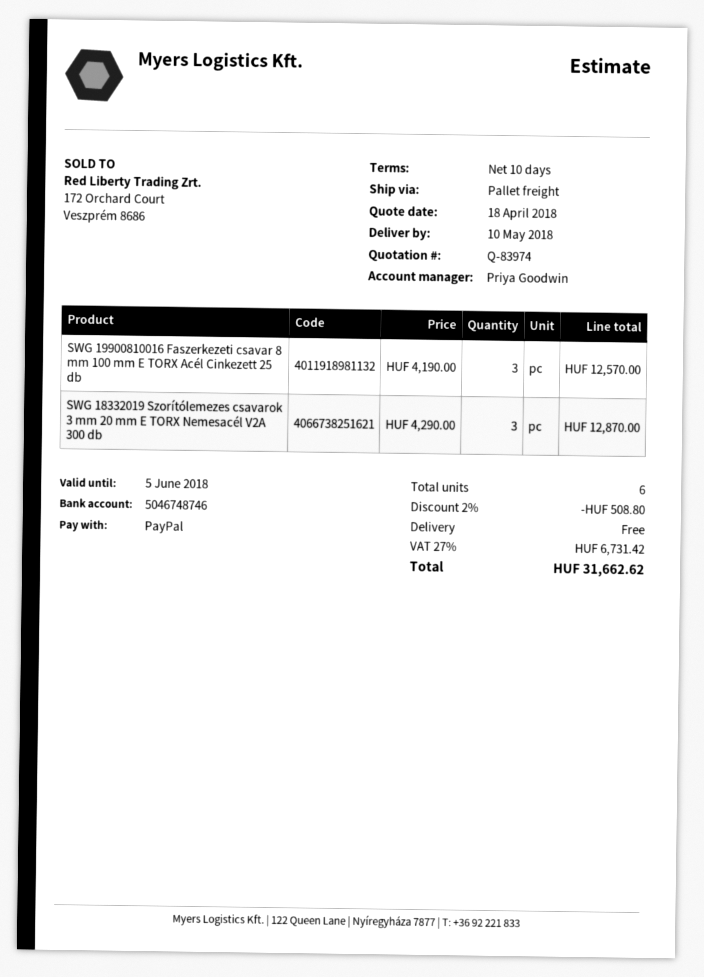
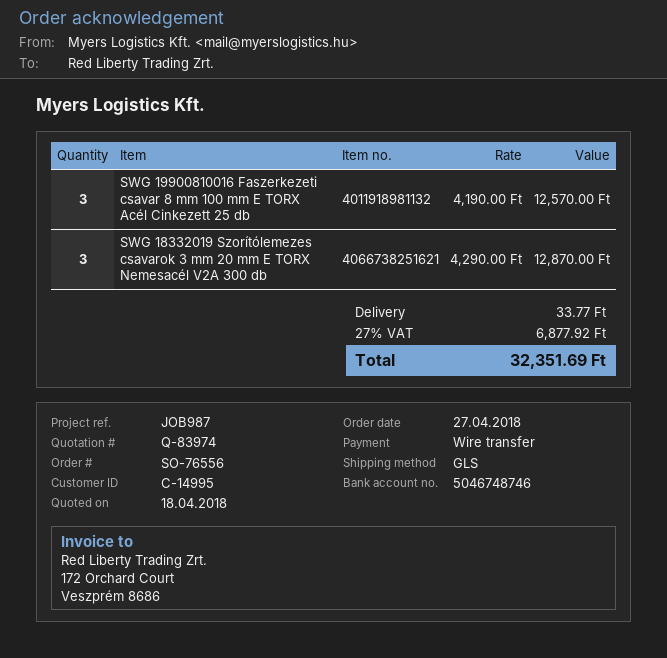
payment method: PayPal -> bank transfer
shipping method: pallet freight -> GLS
discount: 2% = 508.80 -> none
shipping: 0.00 -> 33.77
tax: 27% = 6731.42 -> 27% = 6877.92
total: 31662.62 -> 32351.69

